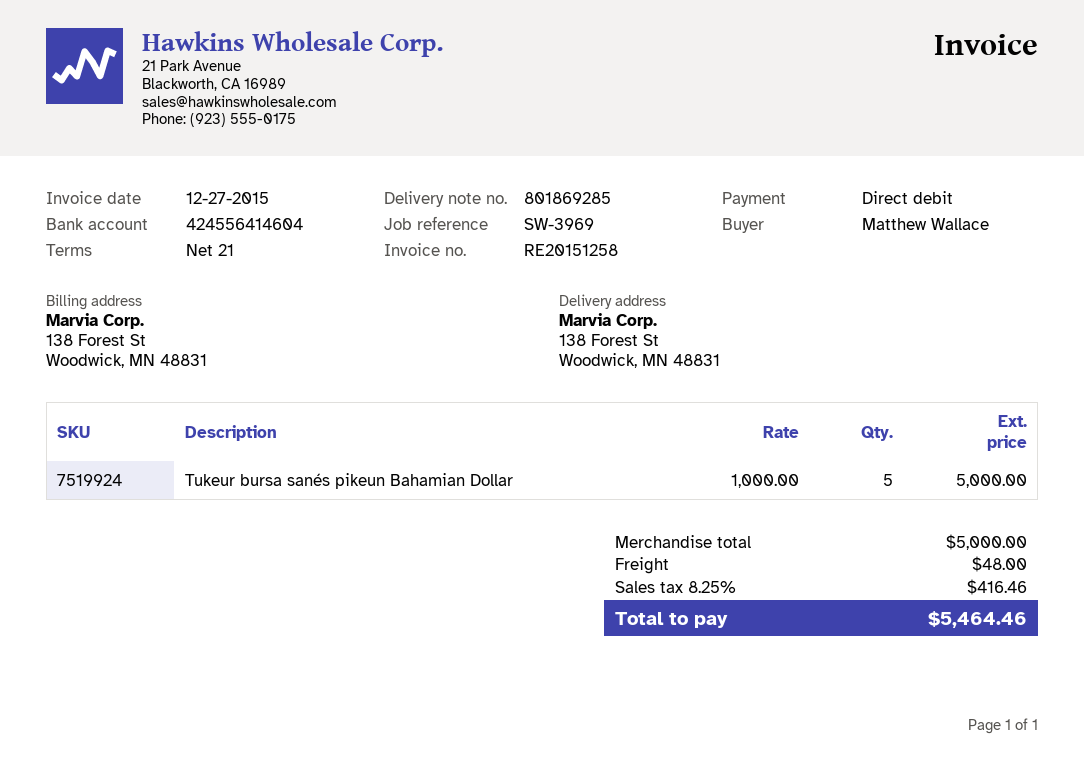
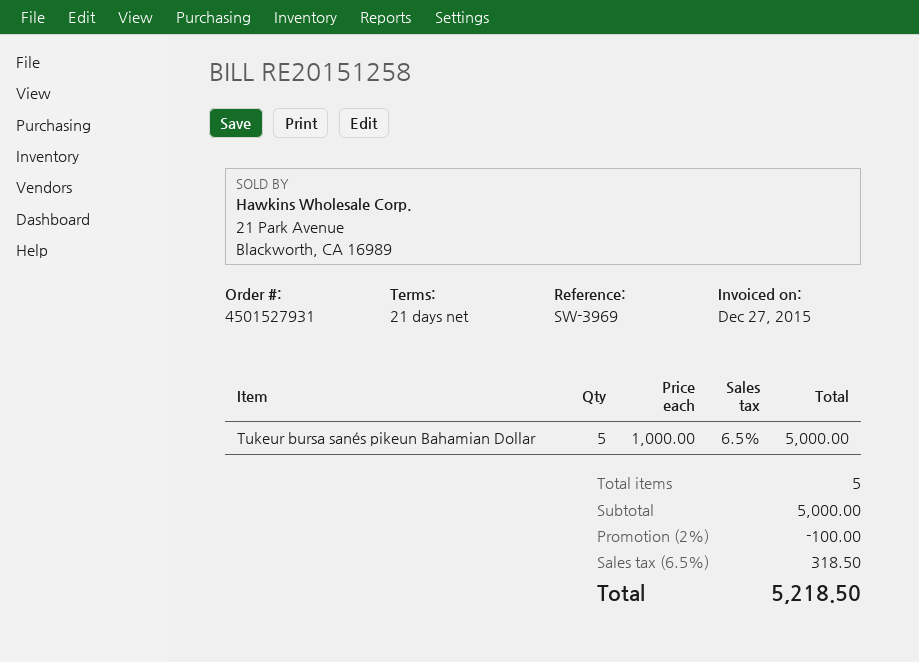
discount: none -> 2% = 100.00
shipping: 48.00 -> none
tax: 8.25% = 416.46 -> 6.5% = 318.50
total: 5464.46 -> 5218.50

